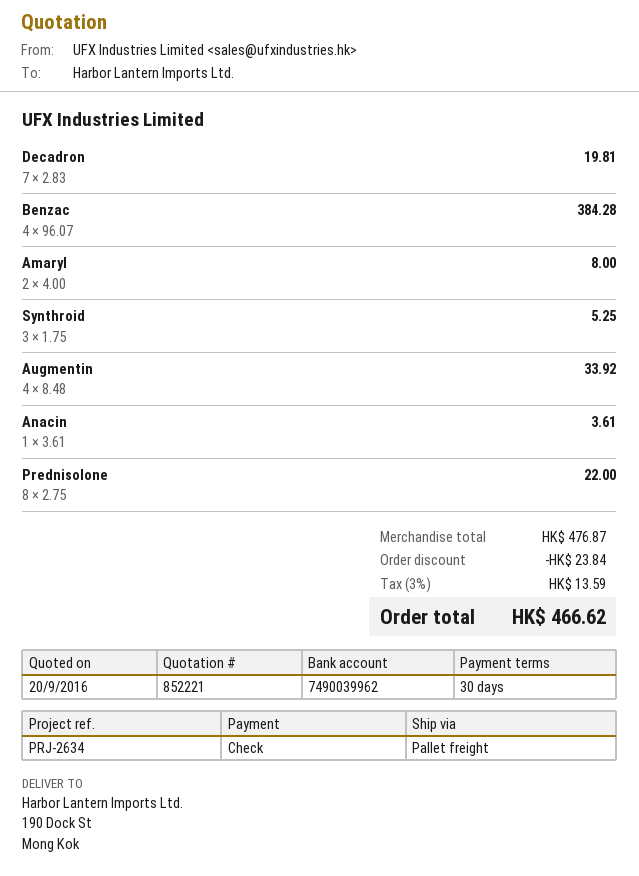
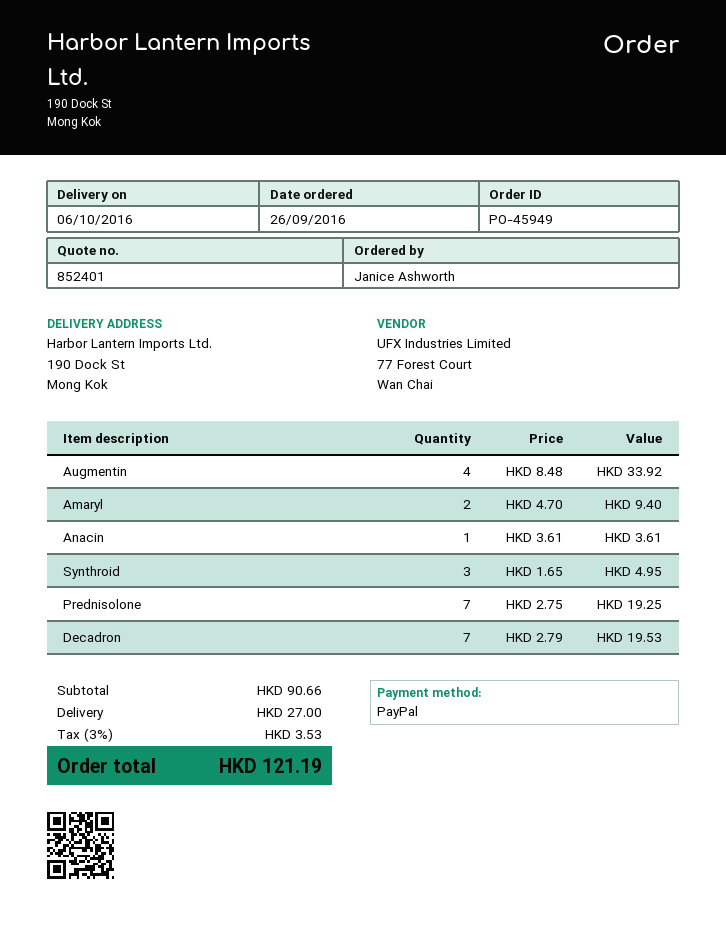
quote number: 852221 -> 852401
payment method: cheque -> PayPal
Decadron: 7 x 2.83 = 19.81 -> 7 x 2.79 = 19.53
Benzac: 4 x 96.07 = 384.28 -> none
Amaryl: 2 x 4.00 = 8.00 -> 2 x 4.70 = 9.40
Synthroid: 3 x 1.75 = 5.25 -> 3 x 1.65 = 4.95
Prednisolone: 8 x 2.75 = 22.00 -> 7 x 2.75 = 19.25
subtotal: 476.87 -> 90.66
discount: 23.84 -> none
shipping: none -> 27.00
tax: 3% = 13.59 -> 3% = 3.53
total: 466.62 -> 121.19

